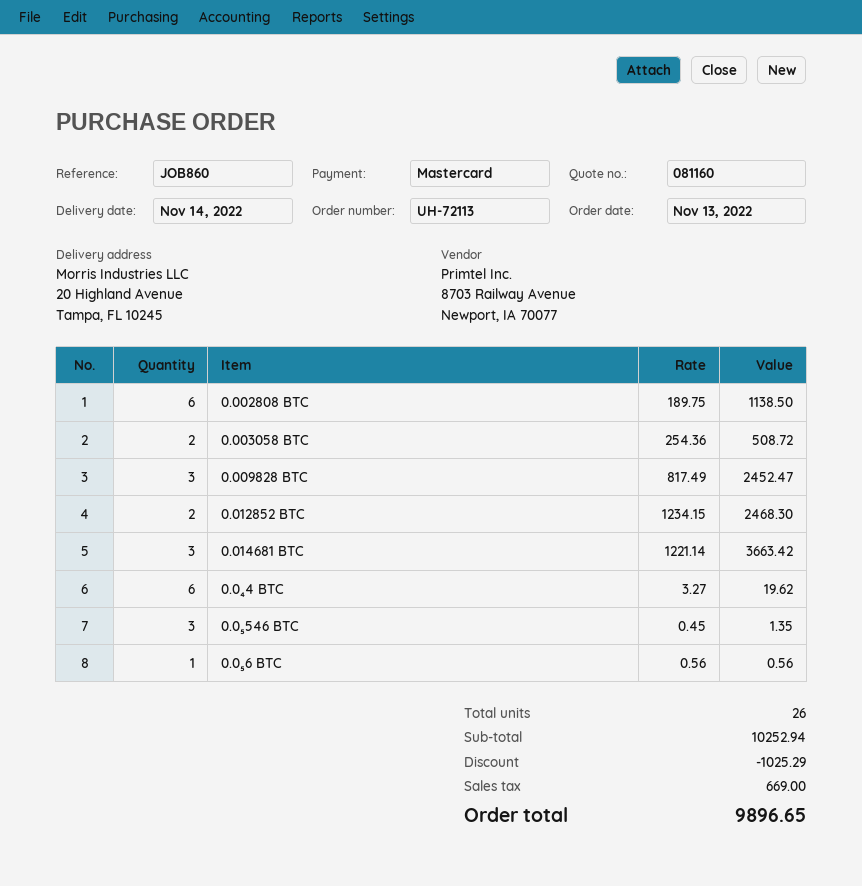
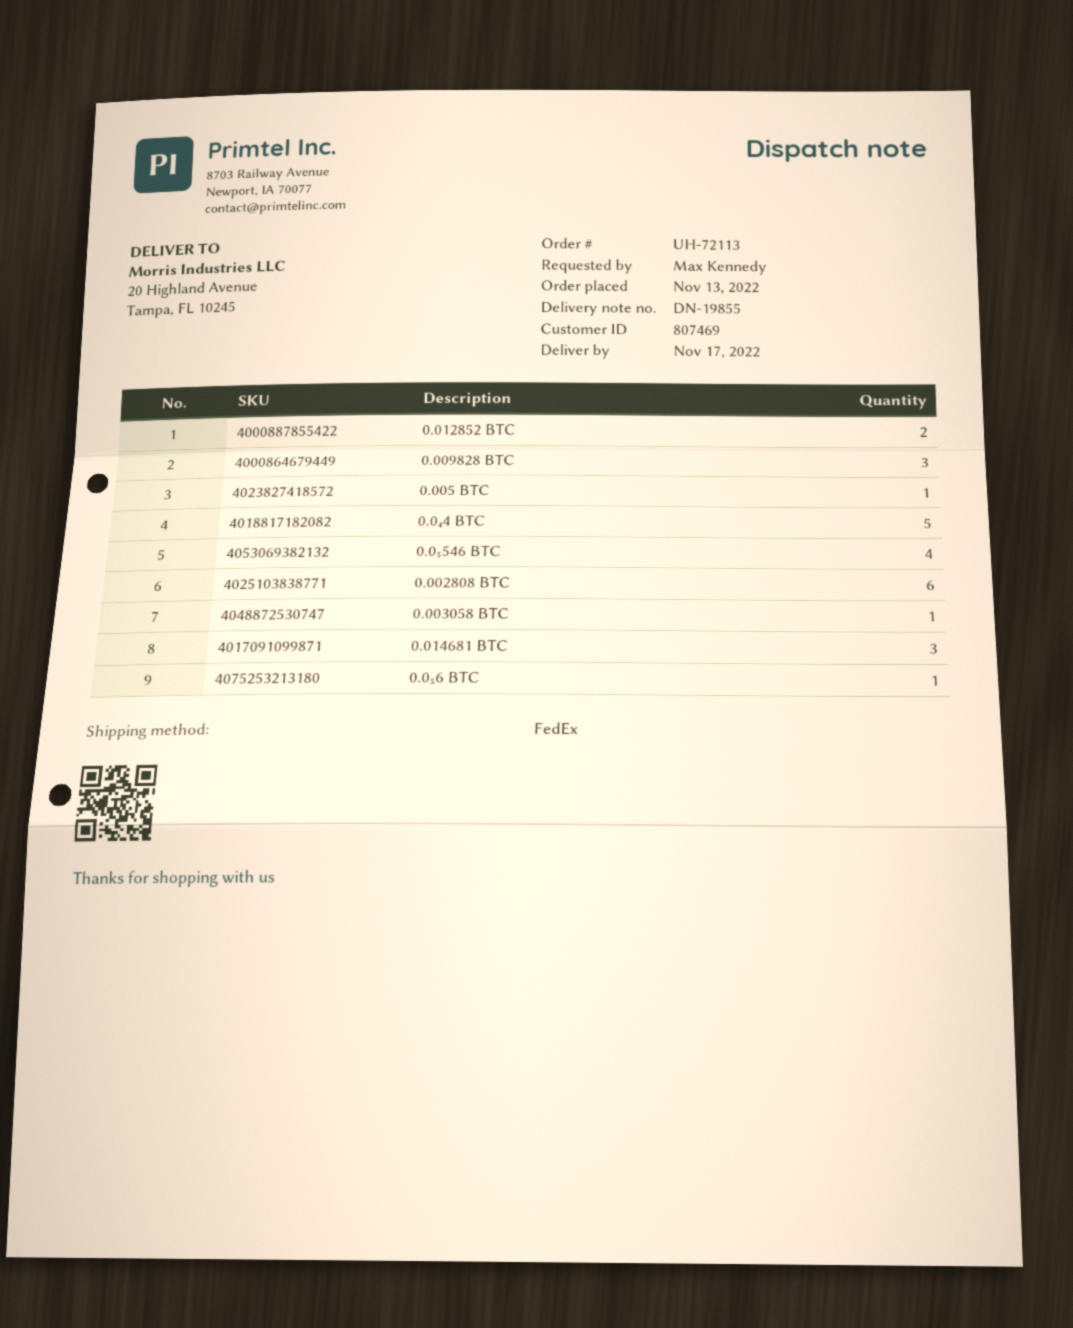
delivery date: 2022-11-14 -> 2022-11-17
0.003058 BTC: 2 -> 1
0.0₄4 BTC: 6 -> 5
0.0₅546 BTC: 3 -> 4
0.005 BTC: none -> 1

